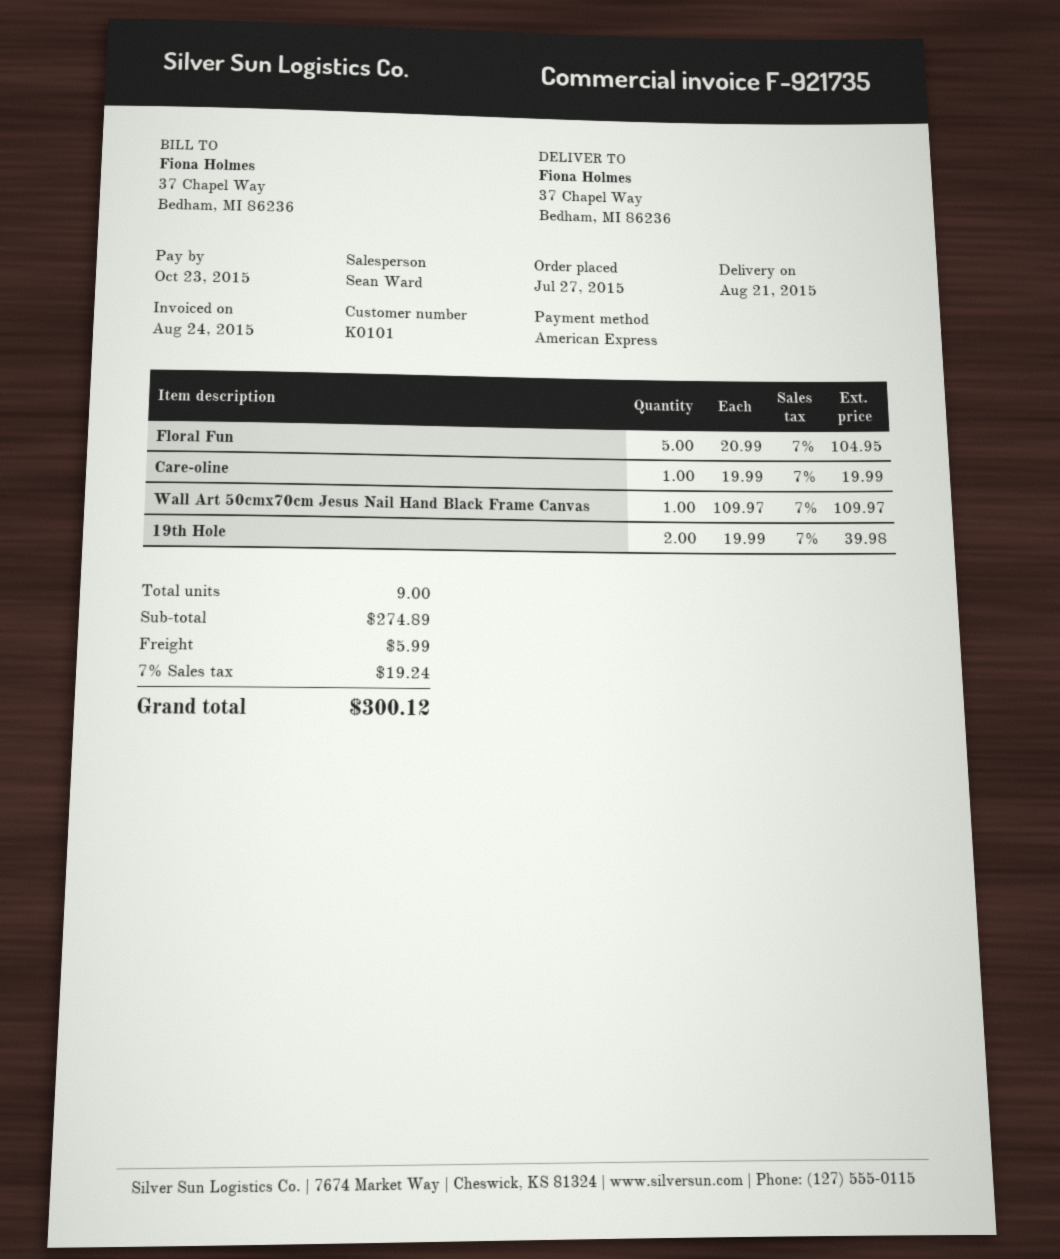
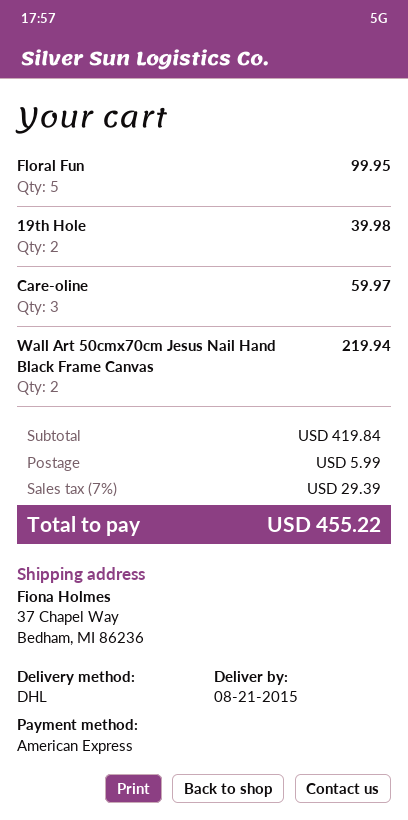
Floral Fun: 5 for 104.95 -> 5 for 99.95
Care-oline: 1 for 19.99 -> 3 for 59.97
Wall Art 50cmx70cm Jesus Nail Hand Black Frame Canvas: 1 for 109.97 -> 2 for 219.94
subtotal: 274.89 -> 419.84
tax: 7% = 19.24 -> 7% = 29.39
total: 300.12 -> 455.22

